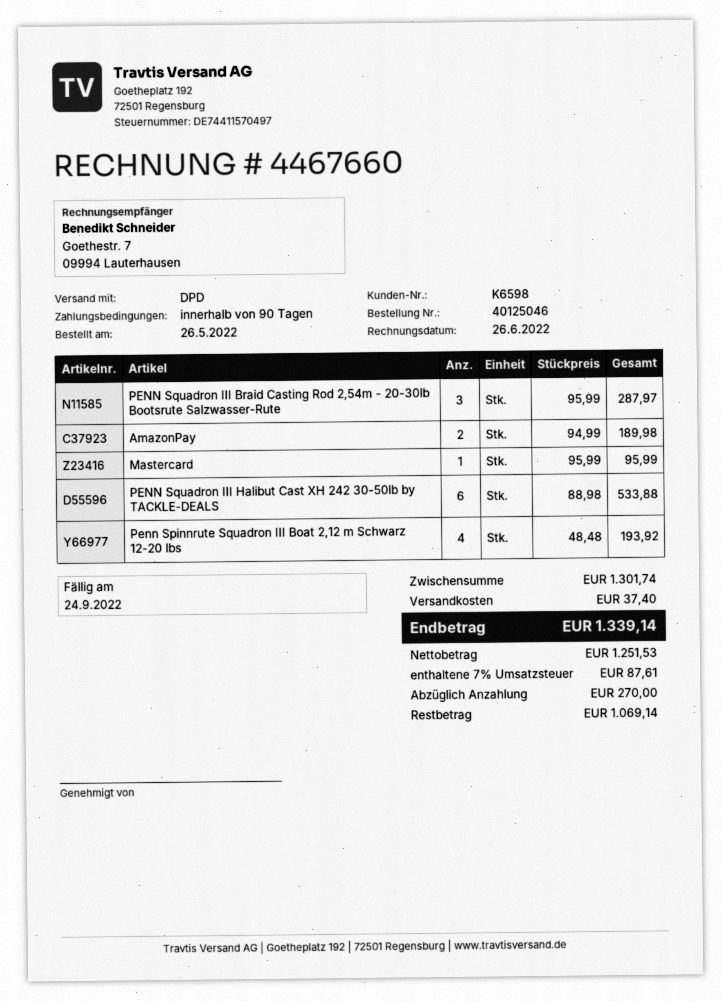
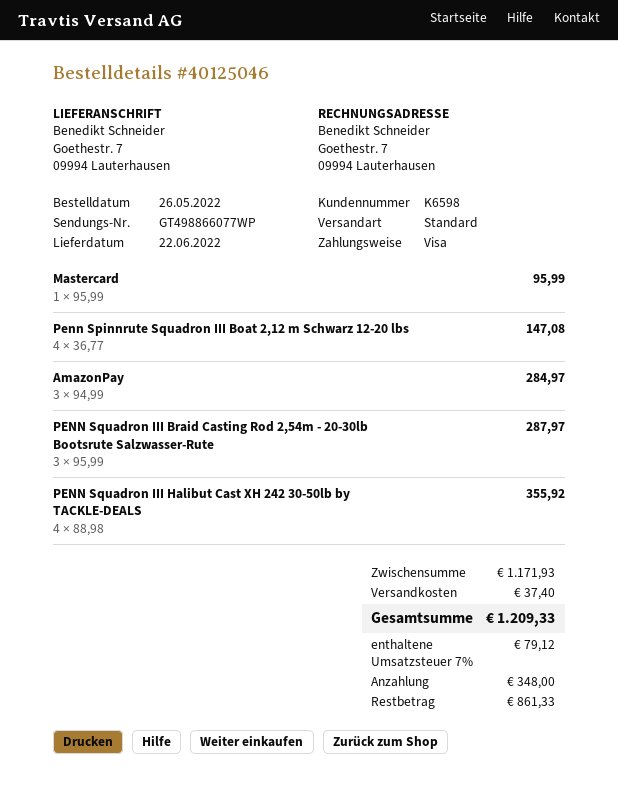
shipping method: DPD -> standard
AmazonPay: 2 x 94.99 = 189.98 -> 3 x 94.99 = 284.97
PENN Squadron III Halibut Cast XH 242 30-50lb by TACKLE-DEALS: 6 x 88.98 = 533.88 -> 4 x 88.98 = 355.92
Penn Spinnrute Squadron III Boat 2,12 m Schwarz 12-20 lbs: 4 x 48.48 = 193.92 -> 4 x 36.77 = 147.08
subtotal: 1301.74 -> 1171.93
tax: 7% = 87.61 -> 7% = 79.12
total: 1339.14 -> 1209.33
deposit: 270.00 -> 348.00
balance: 1069.14 -> 861.33

